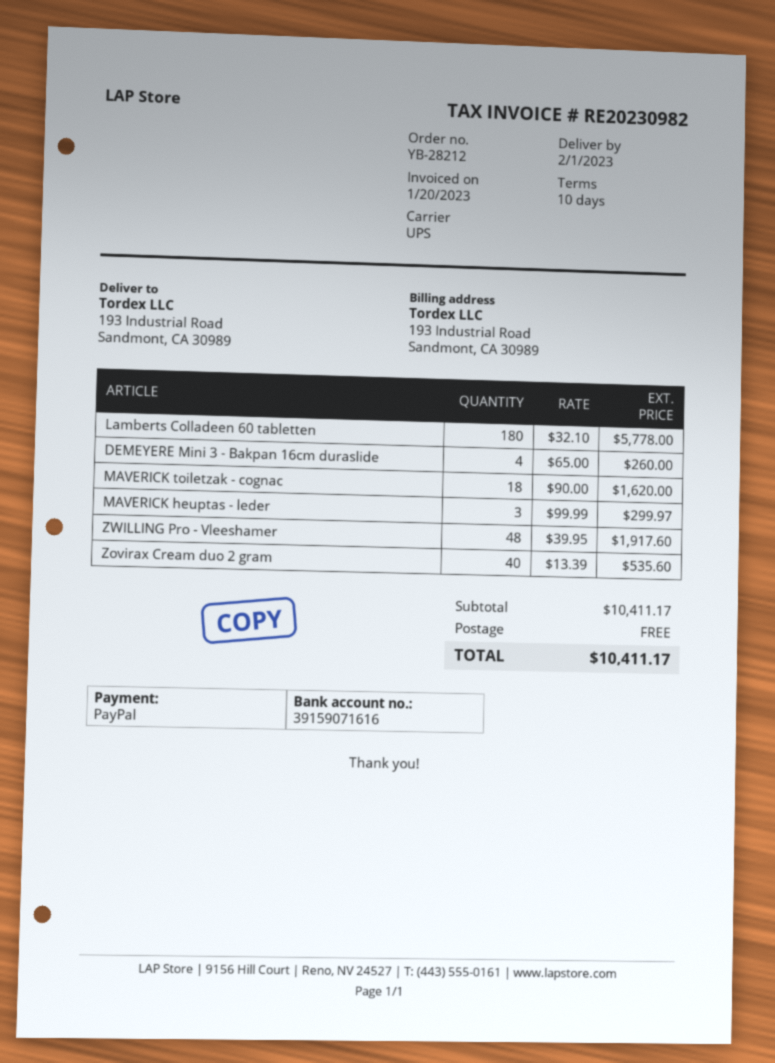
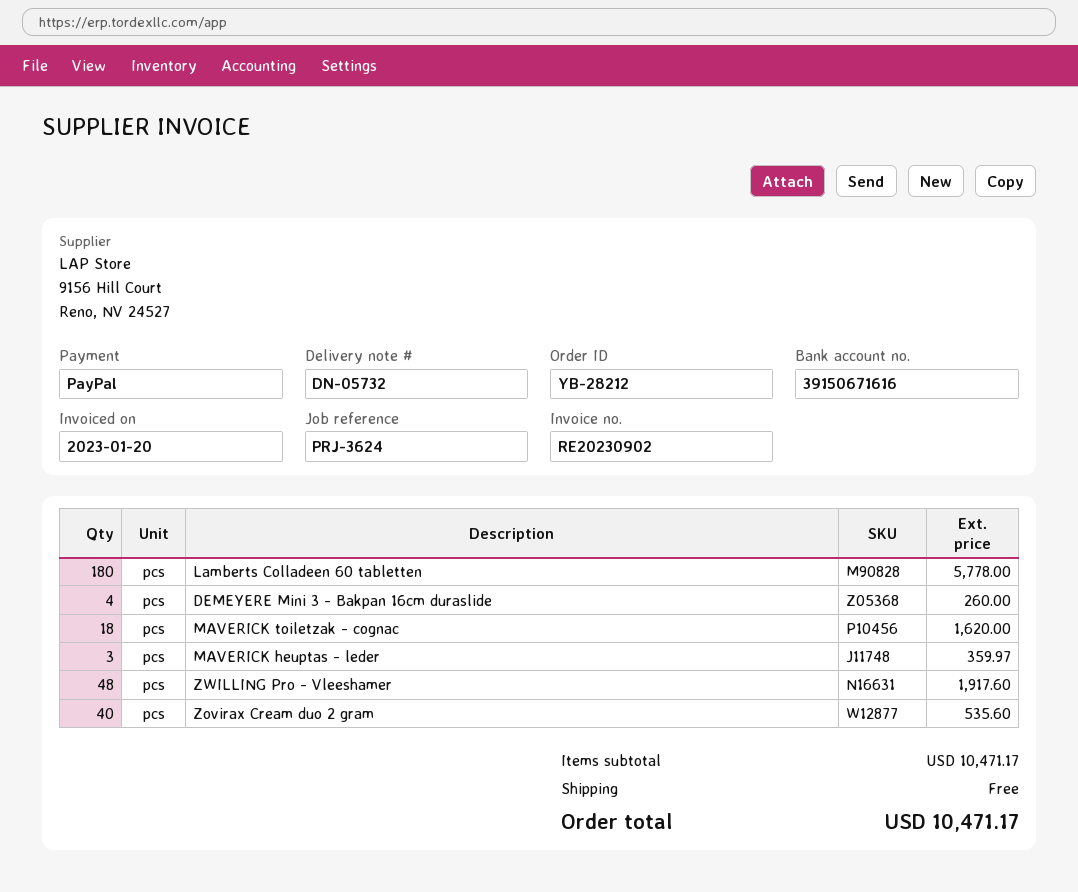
invoice number: RE20230982 -> RE20230902
bank account: 39159071616 -> 39150671616
MAVERICK heuptas - leder: 3 for 299.97 -> 3 for 359.97
subtotal: 10411.17 -> 10471.17
total: 10411.17 -> 10471.17

